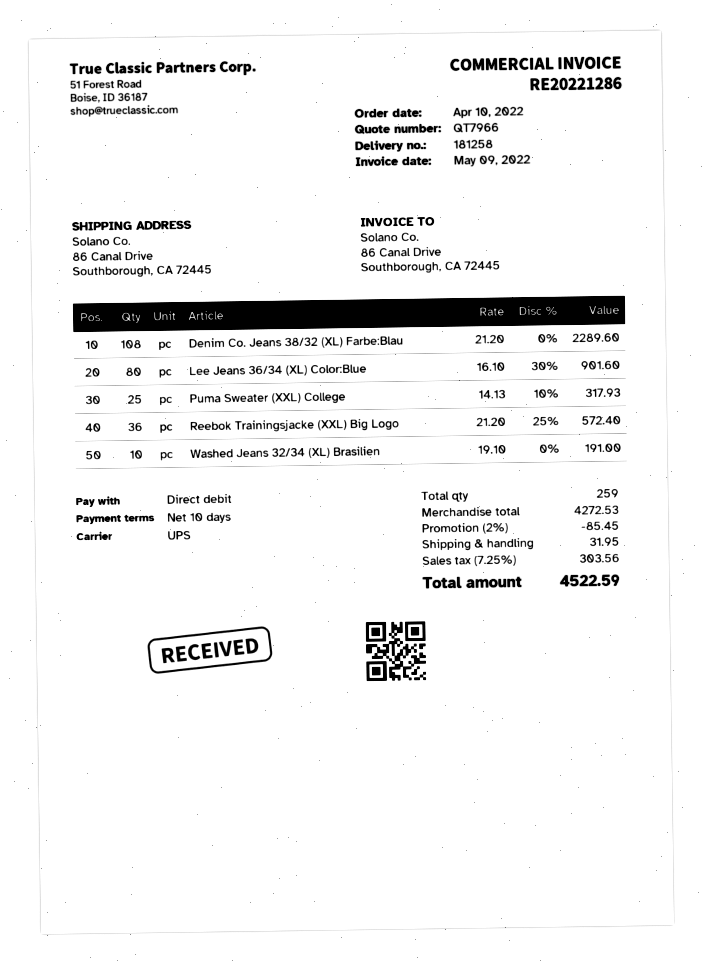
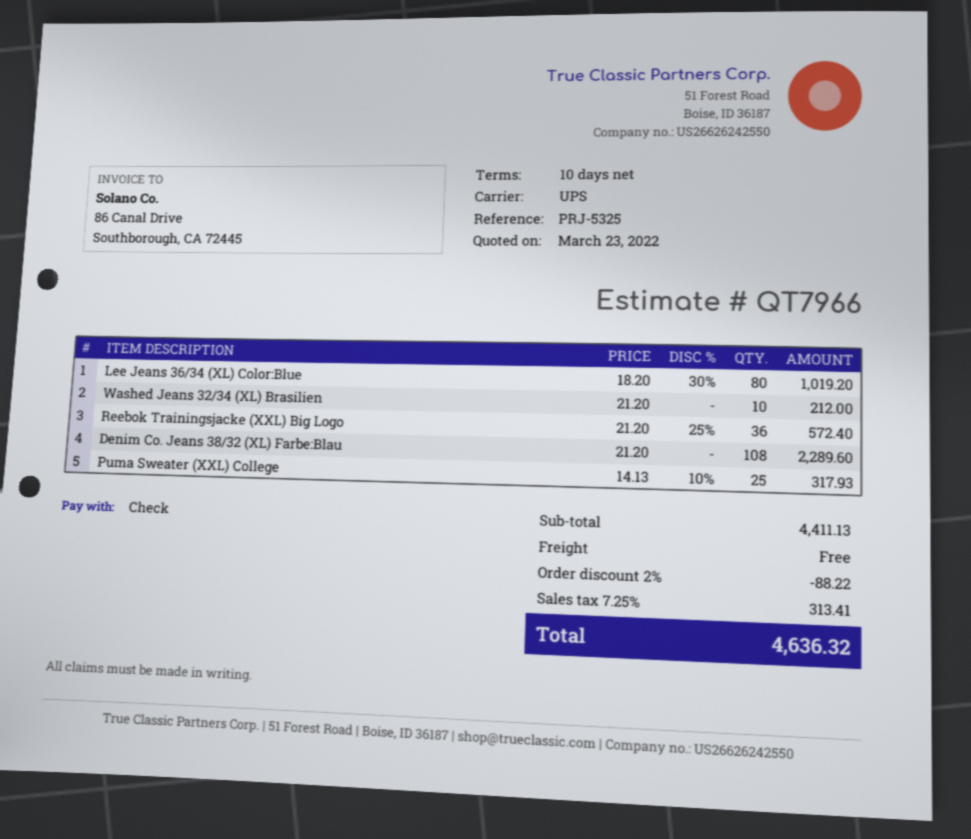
payment method: direct debit -> cheque
Lee Jeans 36/34 (XL) Color:Blue: 80 x 16.10 - 30% = 901.60 -> 80 x 18.20 - 30% = 1019.20
Washed Jeans 32/34 (XL) Brasilien: 10 x 19.10 = 191.00 -> 10 x 21.20 = 212.00
subtotal: 4272.53 -> 4411.13
discount: 2% = 85.45 -> 2% = 88.22
shipping: 31.95 -> 0.00
tax: 7.25% = 303.56 -> 7.25% = 313.41
total: 4522.59 -> 4636.32

